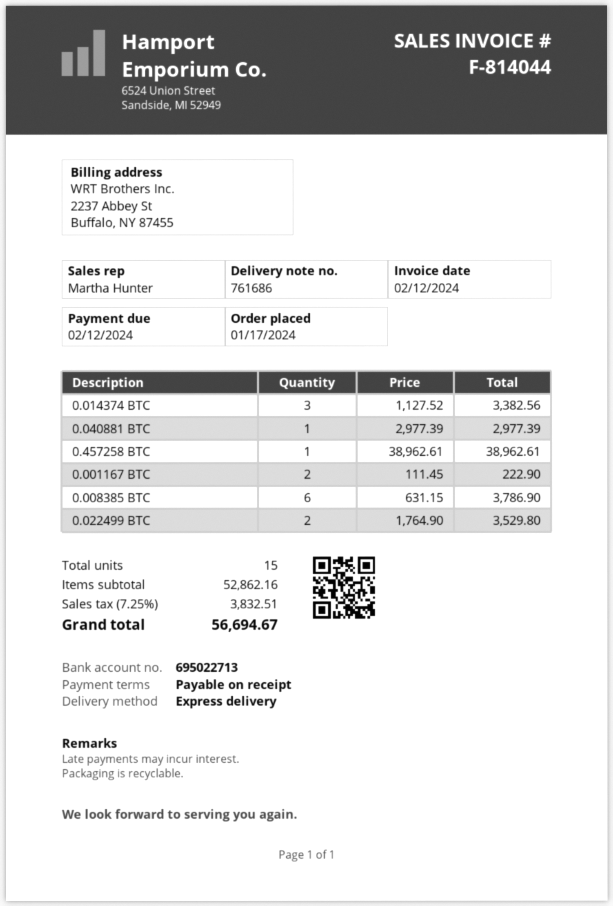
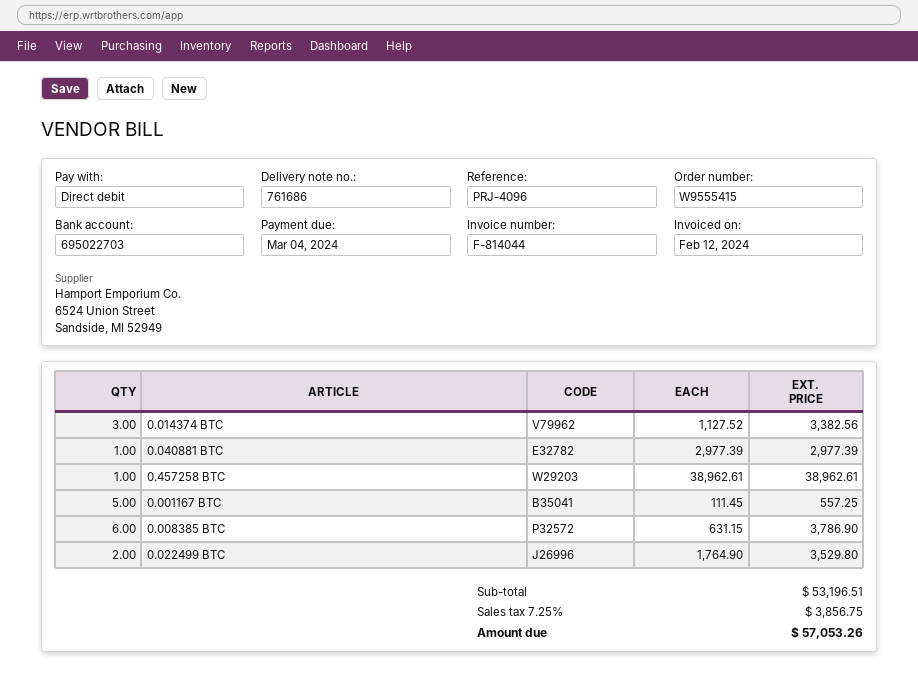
due date: 2024-02-12 -> 2024-03-04
bank account: 695022713 -> 695022703
0.001167 BTC: 2 x 111.45 = 222.90 -> 5 x 111.45 = 557.25
subtotal: 52862.16 -> 53196.51
tax: 7.25% = 3832.51 -> 7.25% = 3856.75
total: 56694.67 -> 57053.26

